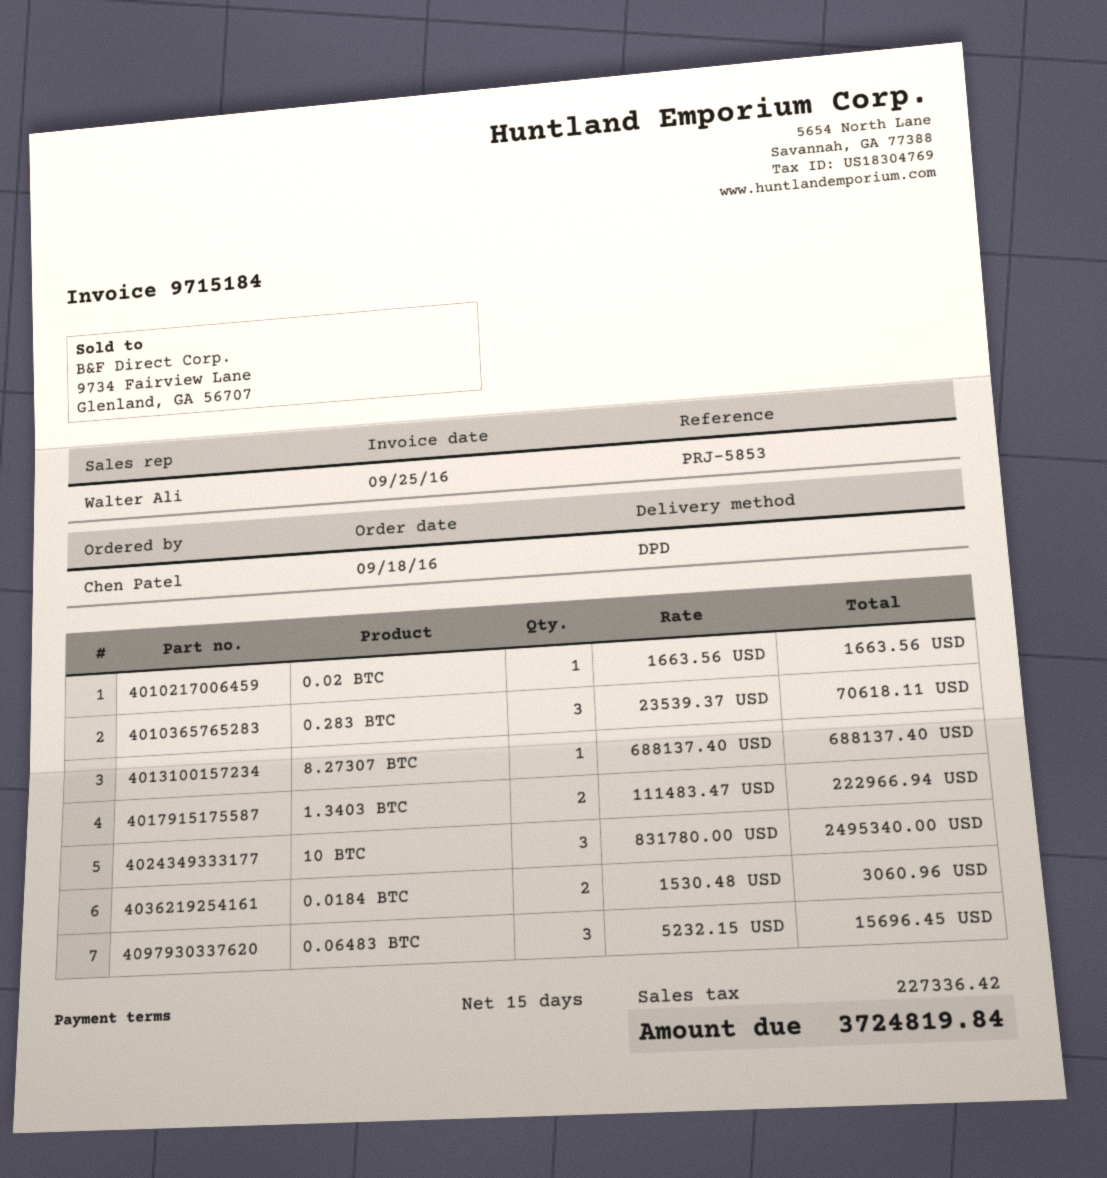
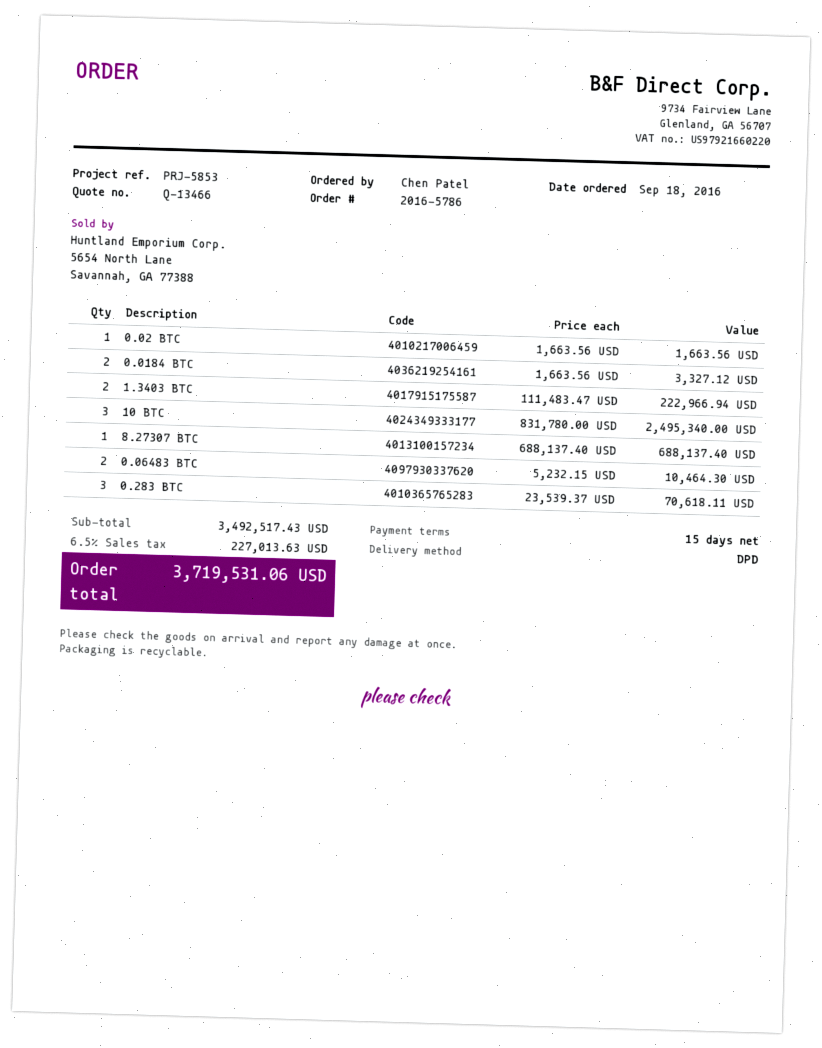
0.0184 BTC: 2 x 1530.48 = 3060.96 -> 2 x 1663.56 = 3327.12
0.06483 BTC: 3 x 5232.15 = 15696.45 -> 2 x 5232.15 = 10464.30
tax: 227336.42 -> 227013.63
total: 3724819.84 -> 3719531.06

